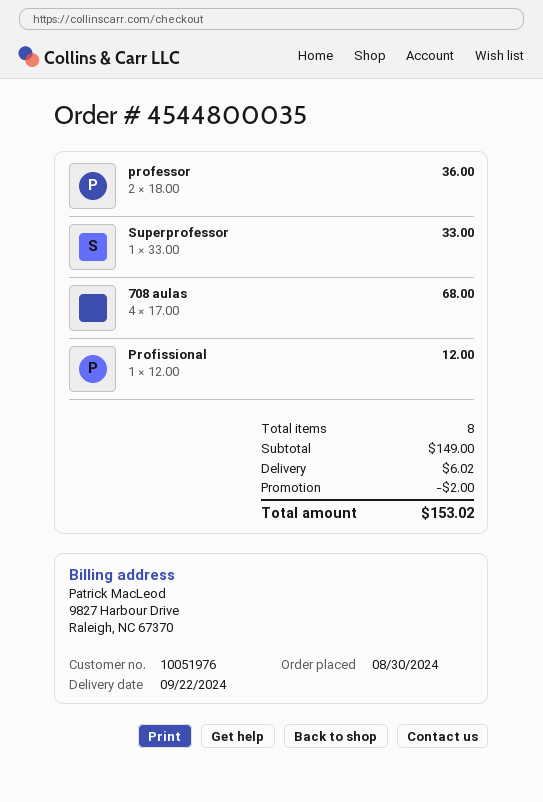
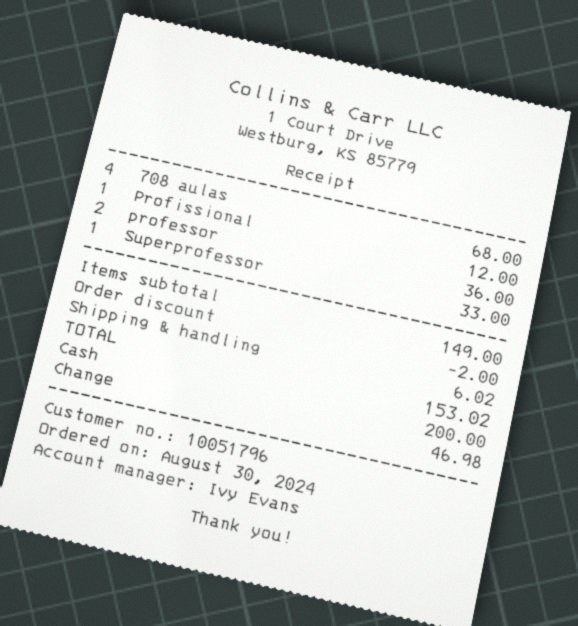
customer number: 10051976 -> 10051796

